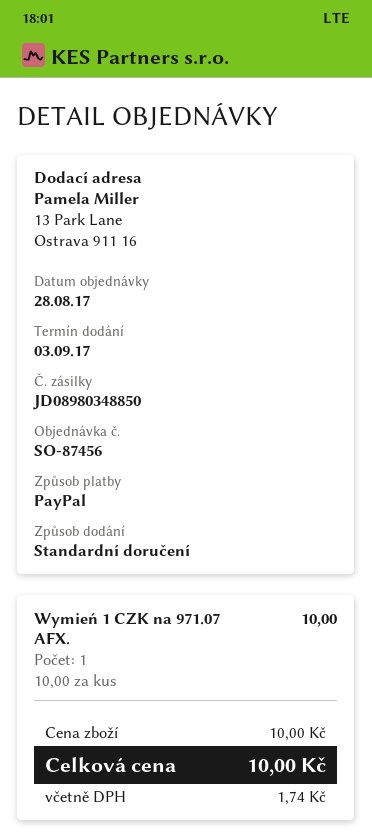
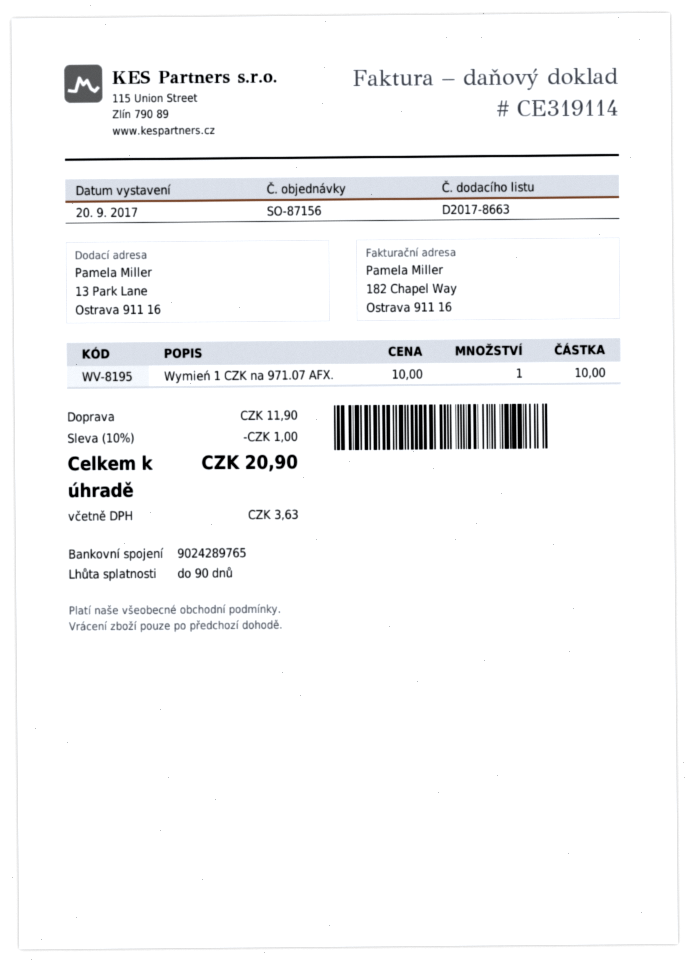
order number: SO-87456 -> SO-87156
discount: none -> 10% = 1.00
shipping: none -> 11.90
tax: 1.74 -> 3.63
total: 10.00 -> 20.90

